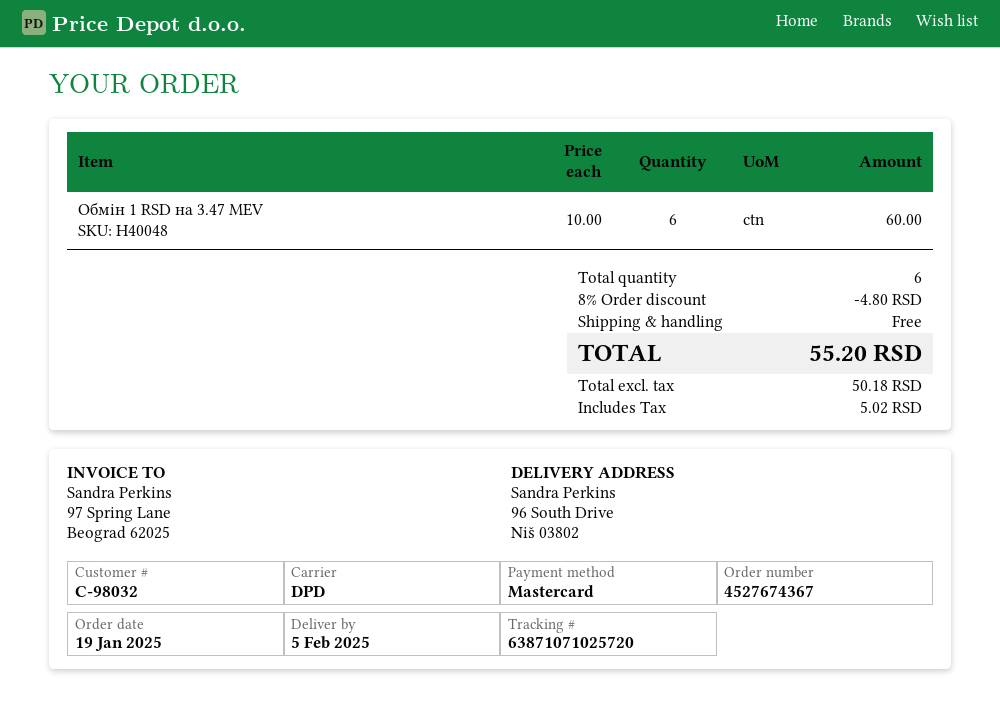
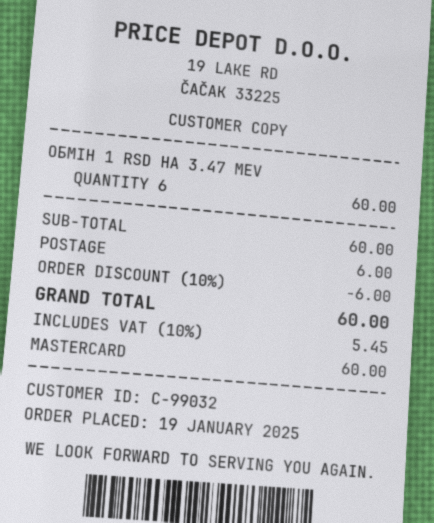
customer number: C-98032 -> C-99032
discount: 8% = 4.80 -> 10% = 6.00
shipping: 0.00 -> 6.00
tax: 5.02 -> 5.45
total: 55.20 -> 60.00

